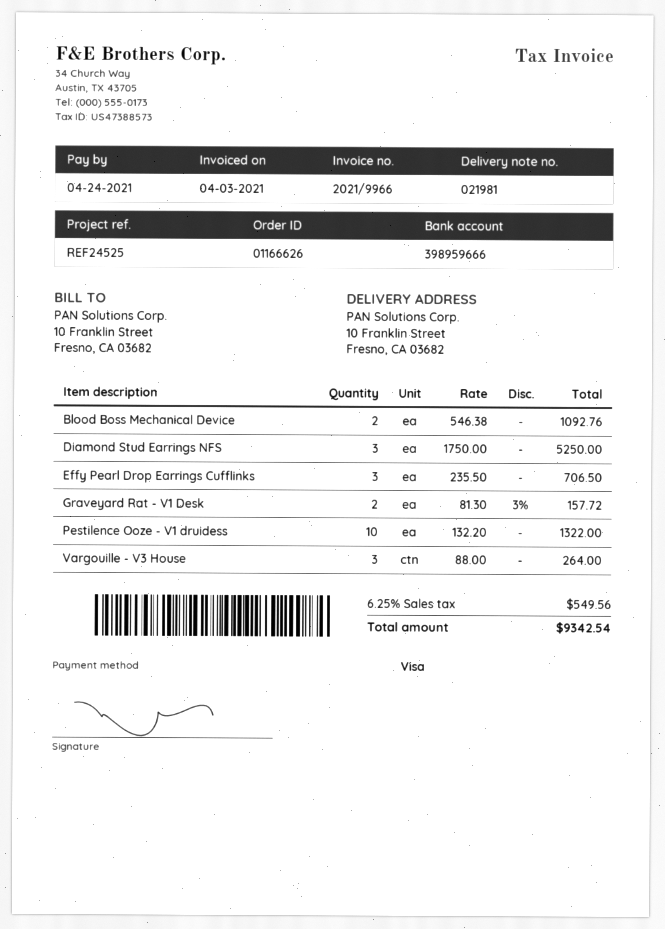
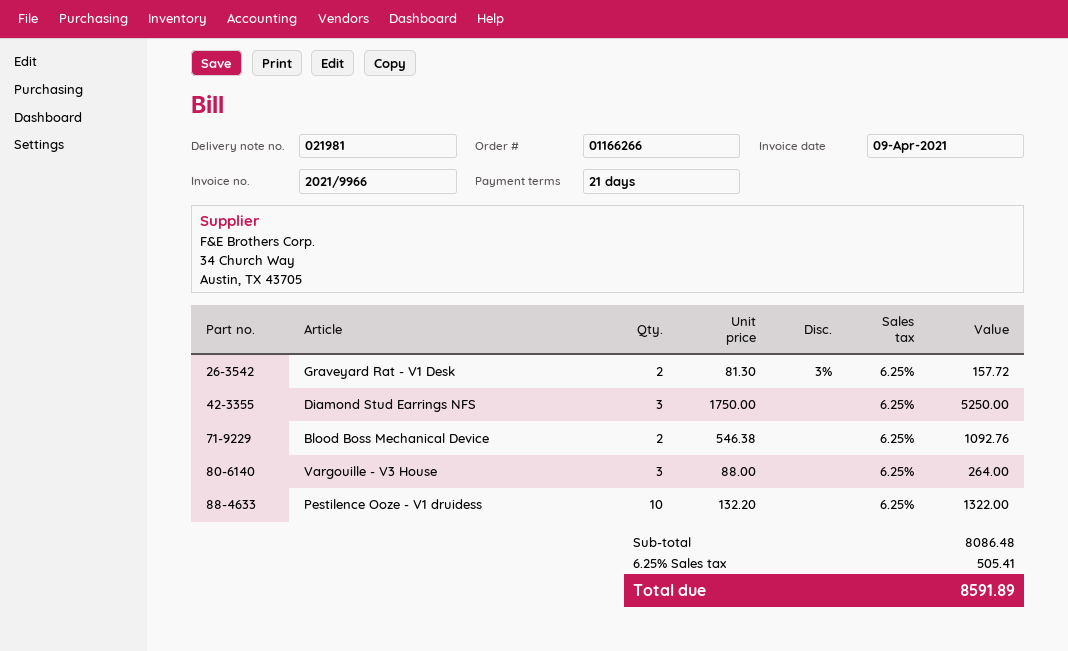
order number: 01166626 -> 01166266
invoice date: 2021-04-03 -> 2021-04-09
Effy Pearl Drop Earrings Cufflinks: 3 x 235.50 = 706.50 -> none
tax: 6.25% = 549.56 -> 6.25% = 505.41
total: 9342.54 -> 8591.89

